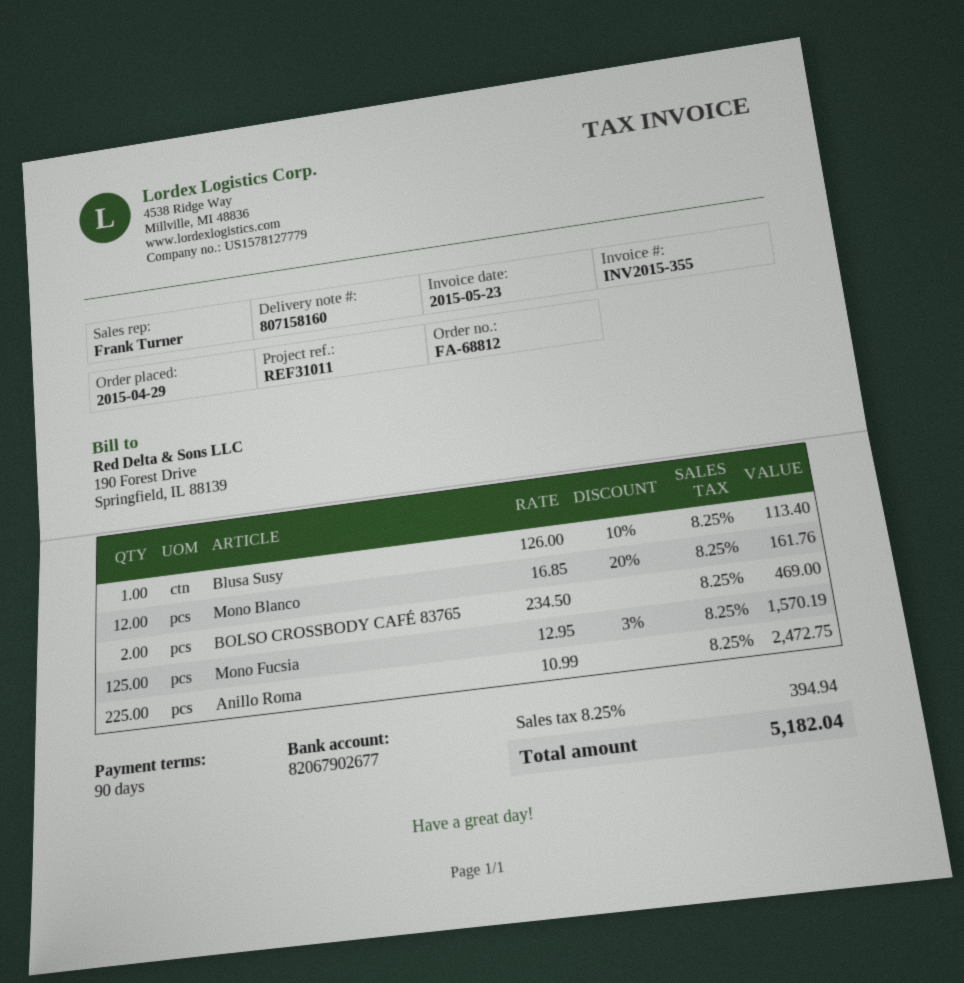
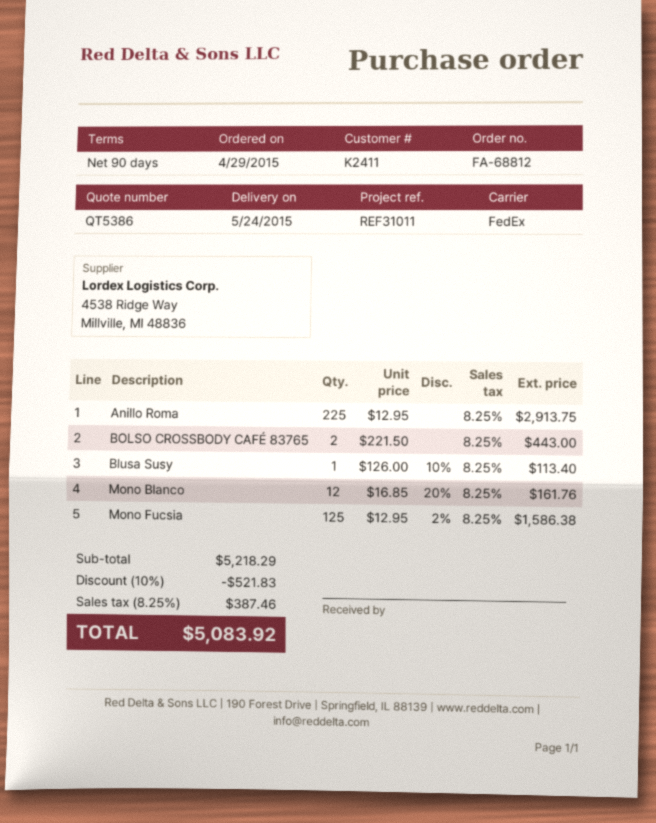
BOLSO CROSSBODY CAFÉ 83765: 2 x 234.50 = 469.00 -> 2 x 221.50 = 443.00
Mono Fucsia: 125 x 12.95 - 3% = 1570.19 -> 125 x 12.95 - 2% = 1586.38
Anillo Roma: 225 x 10.99 = 2472.75 -> 225 x 12.95 = 2913.75
discount: none -> 10% = 521.83
tax: 8.25% = 394.94 -> 8.25% = 387.46
total: 5182.04 -> 5083.92

